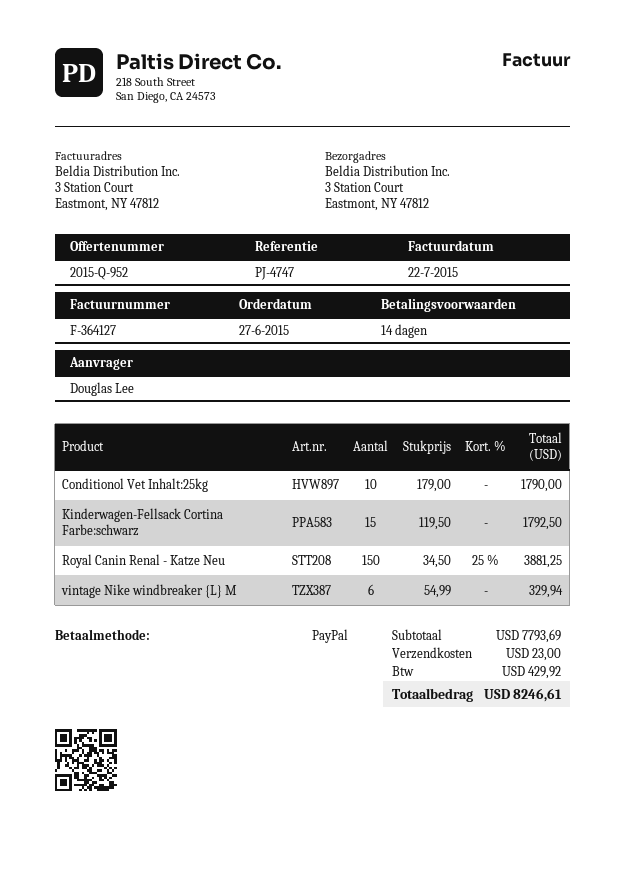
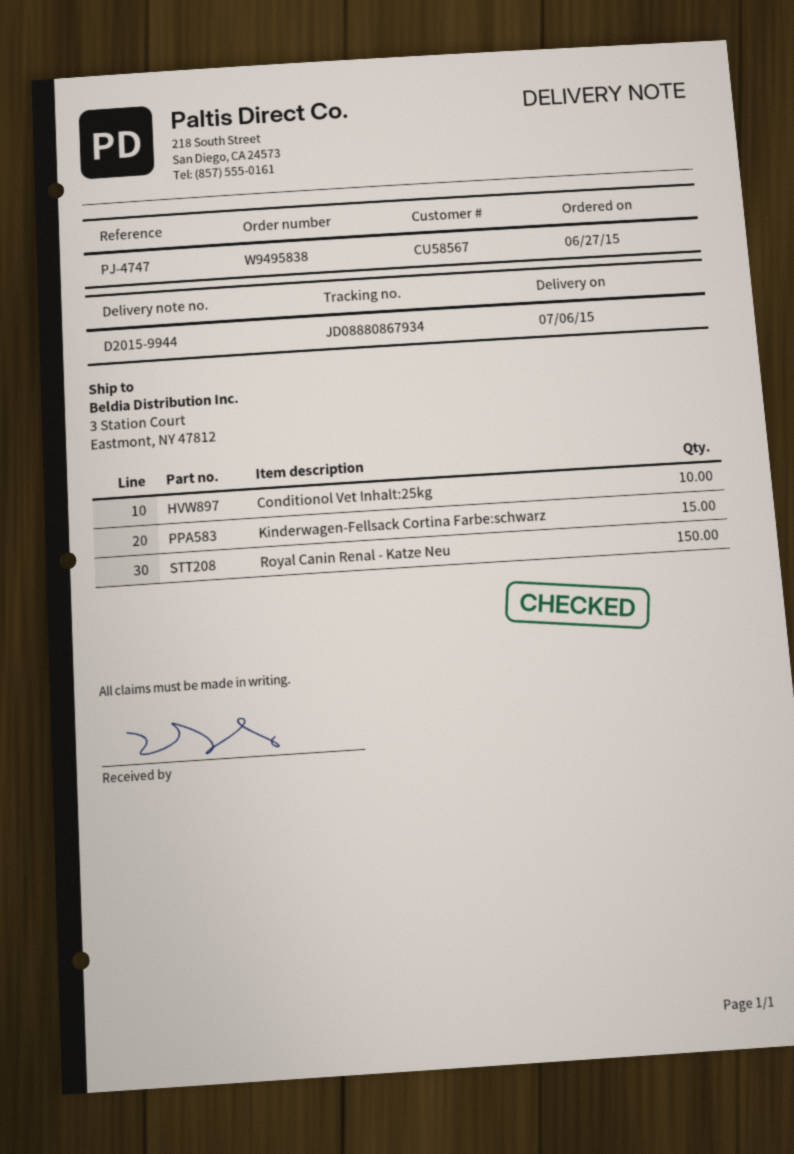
vintage Nike windbreaker {L} M: 6 -> none

